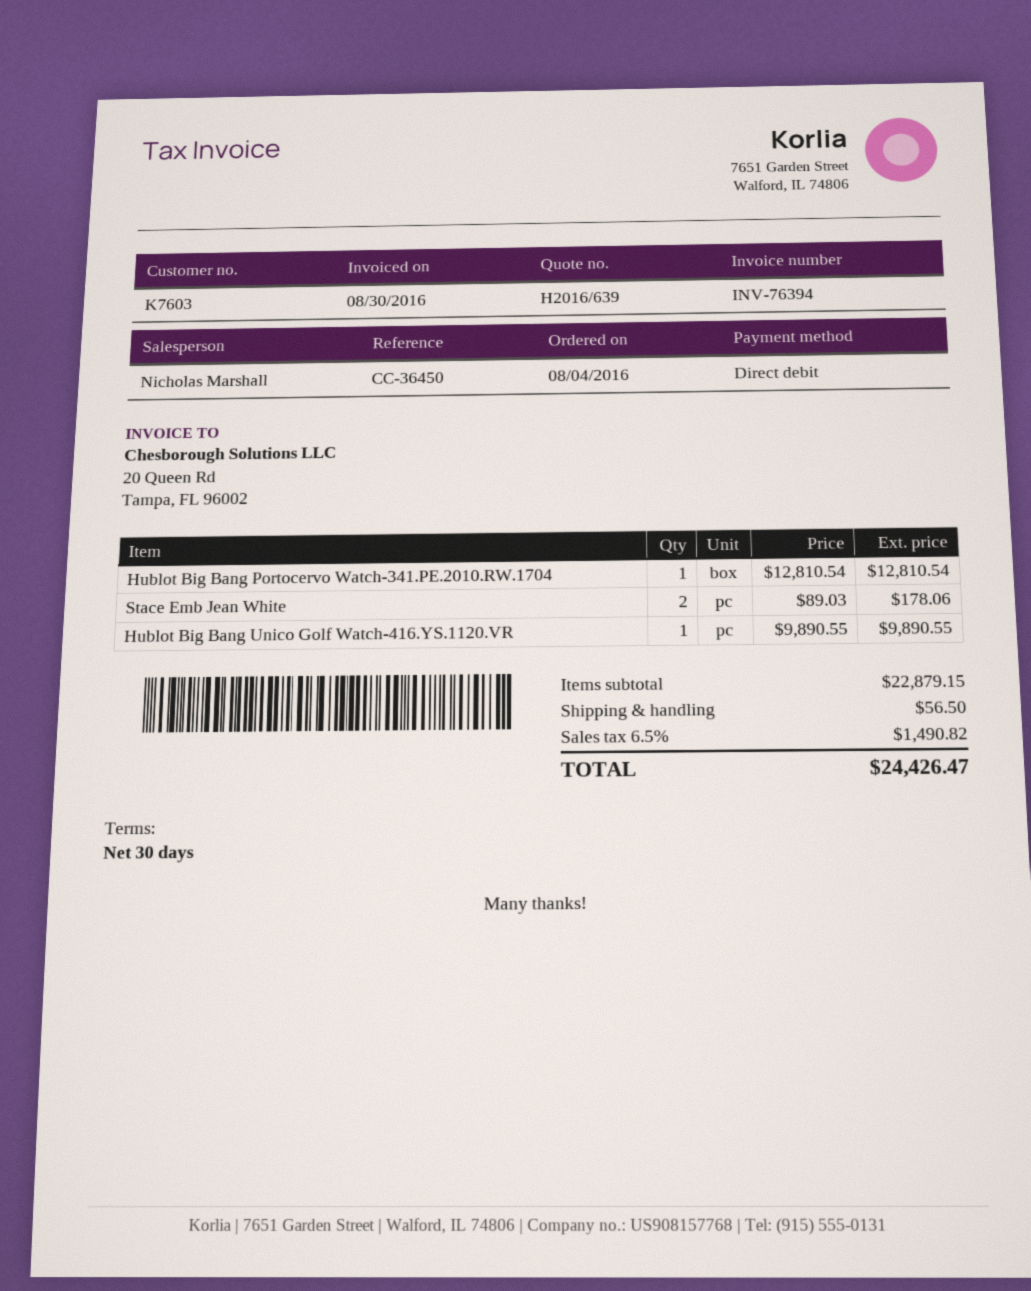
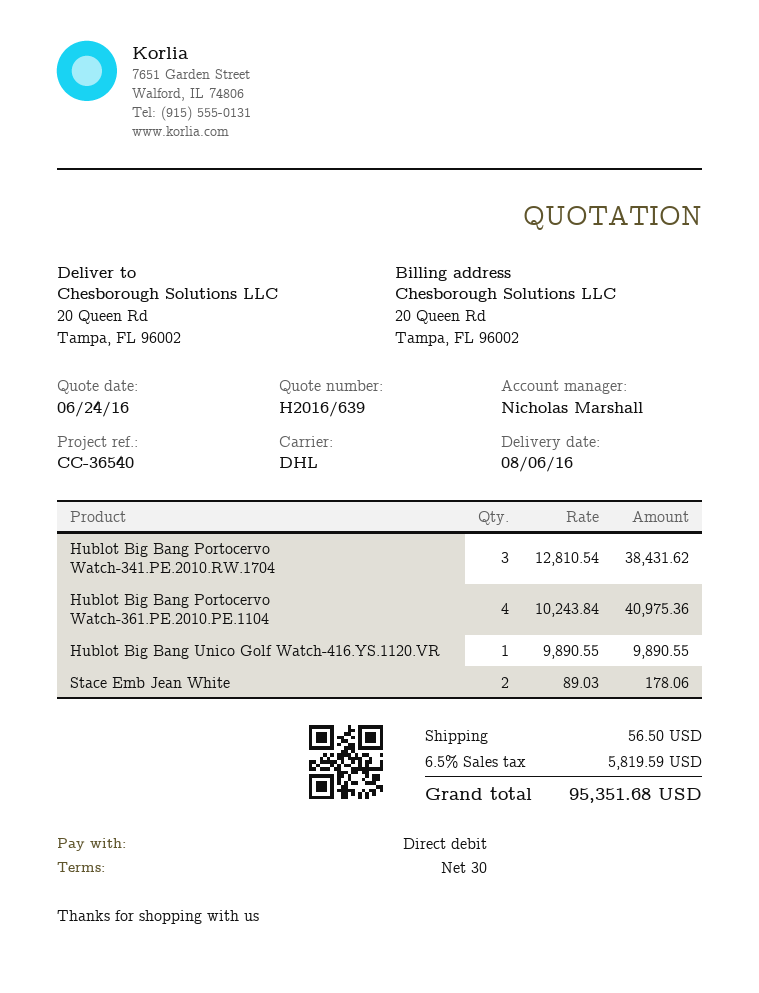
reference: CC-36450 -> CC-36540
Hublot Big Bang Portocervo Watch-341.PE.2010.RW.1704: 1 x 12810.54 = 12810.54 -> 3 x 12810.54 = 38431.62
Hublot Big Bang Portocervo Watch-361.PE.2010.PE.1104: none -> 4 x 10243.84 = 40975.36
tax: 6.5% = 1490.82 -> 6.5% = 5819.59
total: 24426.47 -> 95351.68

